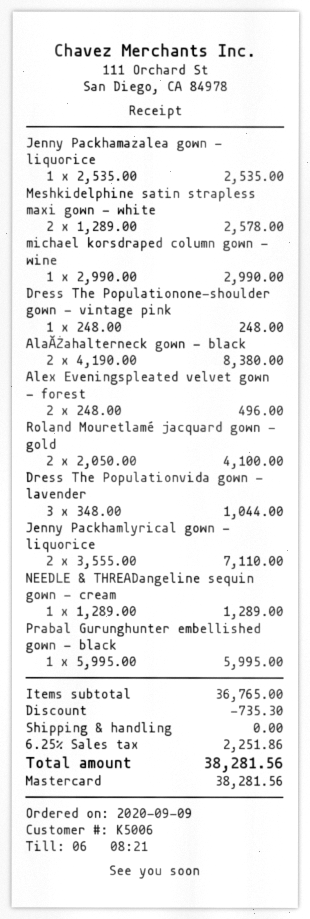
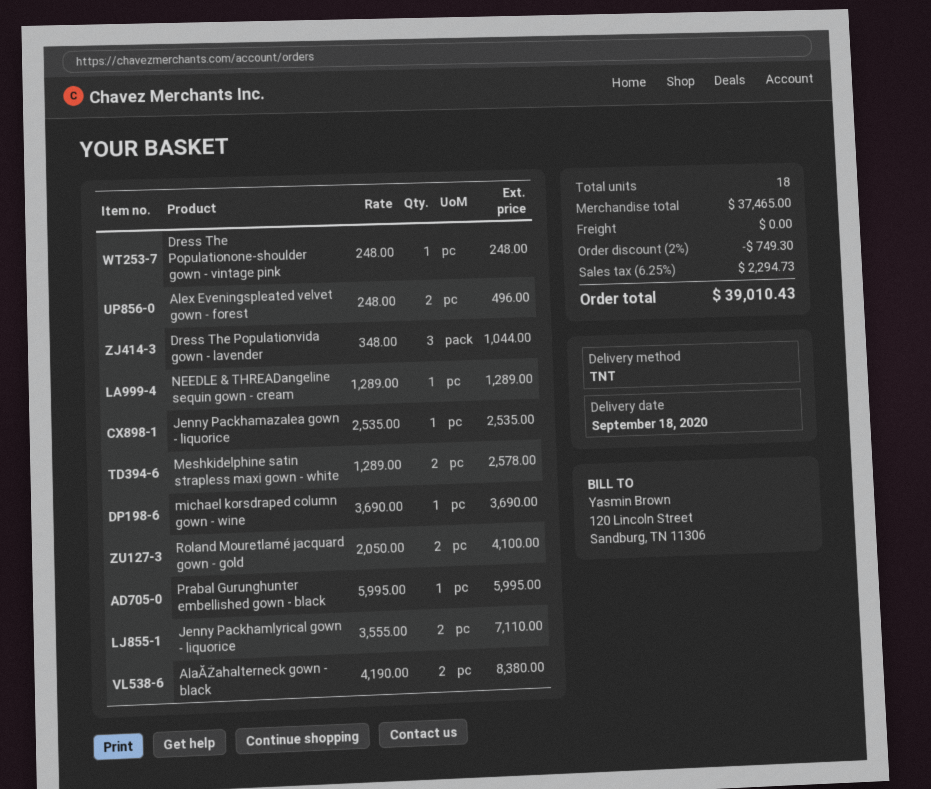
michael korsdraped column gown - wine: 1 x 2990.00 = 2990.00 -> 1 x 3690.00 = 3690.00
subtotal: 36765.00 -> 37465.00
discount: 735.30 -> 749.30
tax: 6.25% = 2251.86 -> 6.25% = 2294.73
total: 38281.56 -> 39010.43

